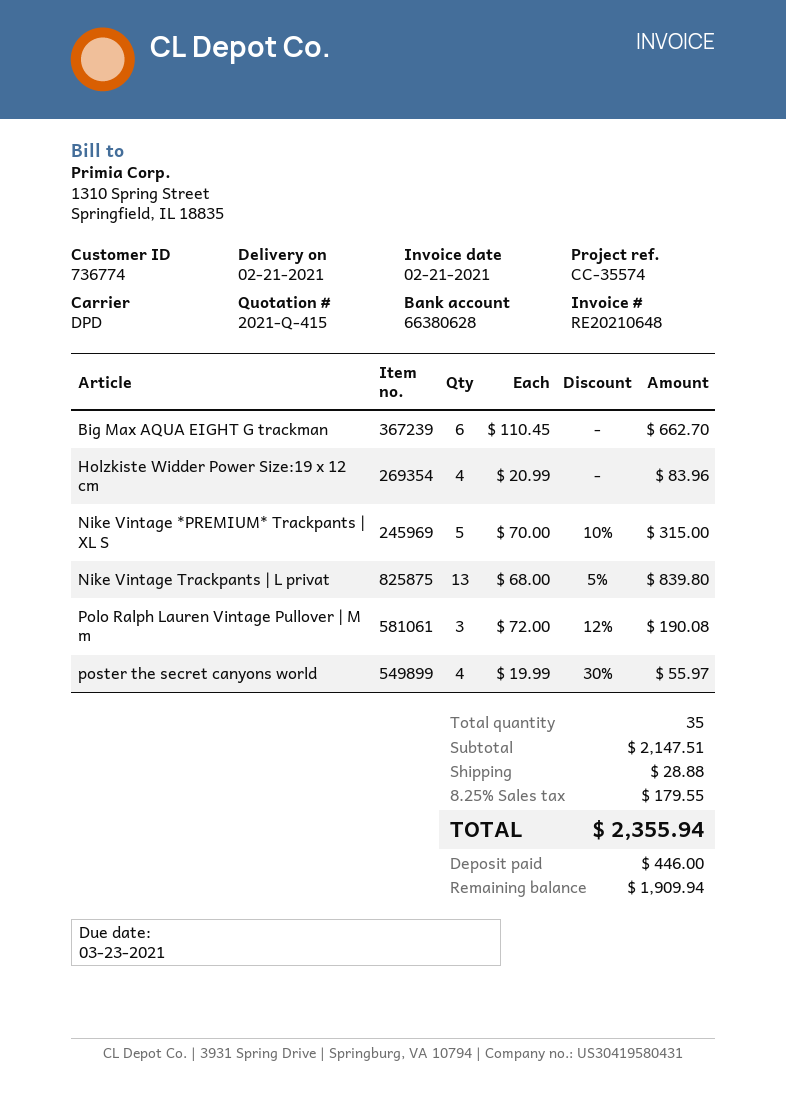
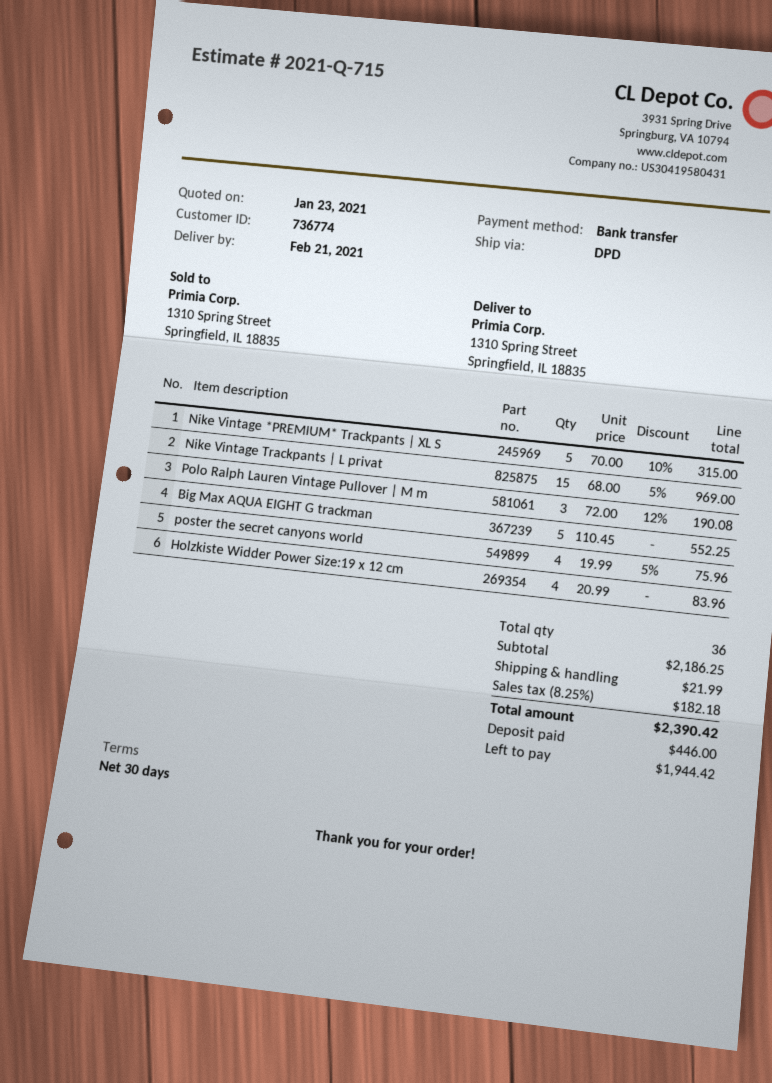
quote number: 2021-Q-415 -> 2021-Q-715
Big Max AQUA EIGHT G trackman: 6 x 110.45 = 662.70 -> 5 x 110.45 = 552.25
Nike Vintage Trackpants | L privat: 13 x 68.00 - 5% = 839.80 -> 15 x 68.00 - 5% = 969.00
poster the secret canyons world: 4 x 19.99 - 30% = 55.97 -> 4 x 19.99 - 5% = 75.96
total quantity: 35 -> 36
subtotal: 2147.51 -> 2186.25
shipping: 28.88 -> 21.99
tax: 8.25% = 179.55 -> 8.25% = 182.18
total: 2355.94 -> 2390.42
balance: 1909.94 -> 1944.42

